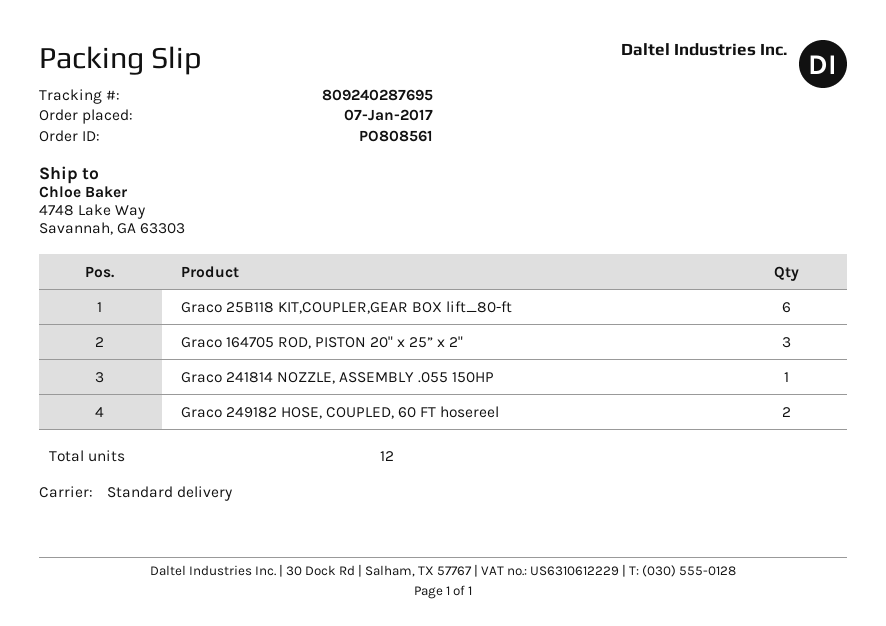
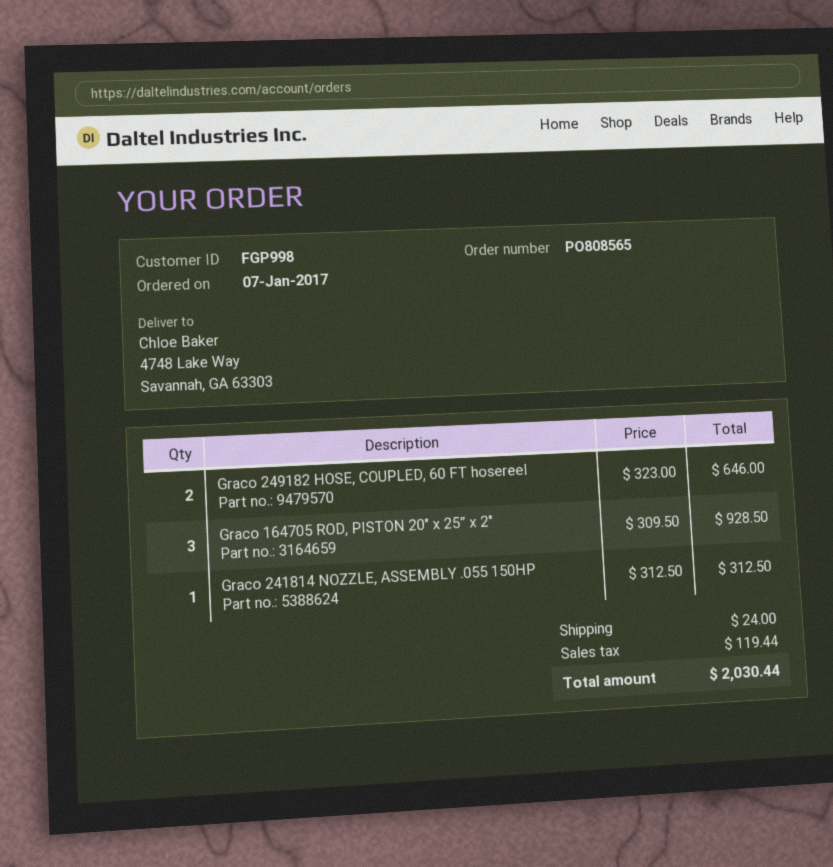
order number: PO808561 -> PO808565
Graco 25B118 KIT,COUPLER,GEAR BOX lift_80-ft: 6 -> none

